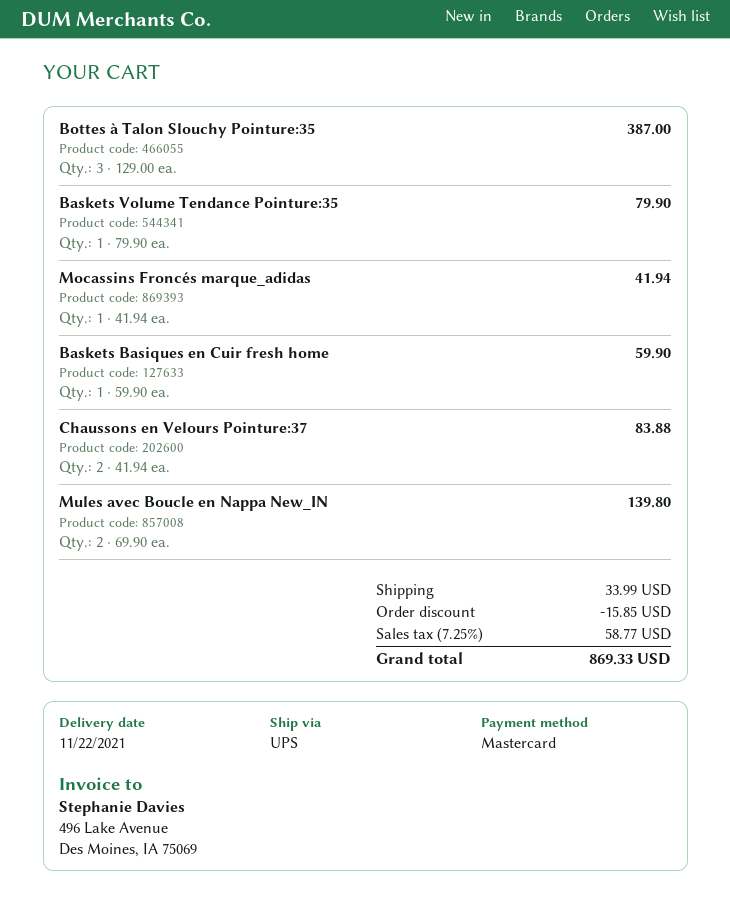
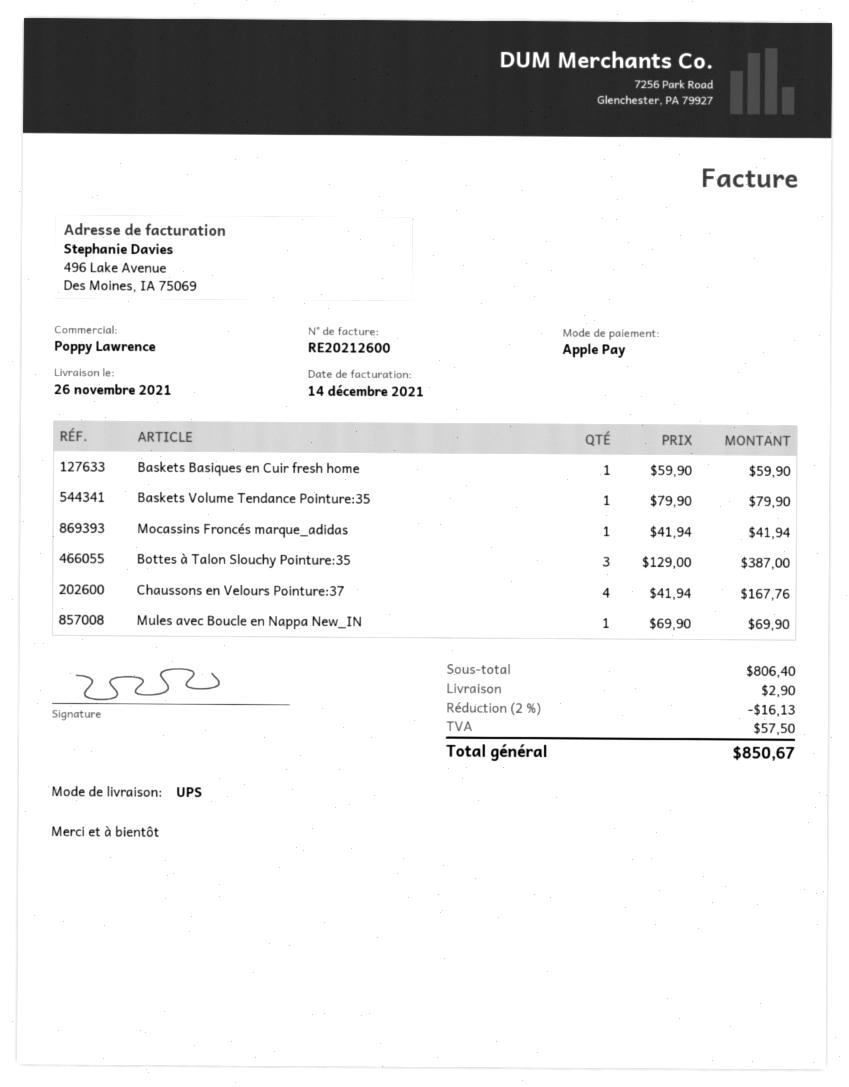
delivery date: 2021-11-22 -> 2021-11-26
payment method: Mastercard -> Apple Pay
Chaussons en Velours Pointure:37: 2 x 41.94 = 83.88 -> 4 x 41.94 = 167.76
Mules avec Boucle en Nappa New_IN: 2 x 69.90 = 139.80 -> 1 x 69.90 = 69.90
discount: 15.85 -> 16.13
shipping: 33.99 -> 2.90
tax: 58.77 -> 57.50
total: 869.33 -> 850.67

